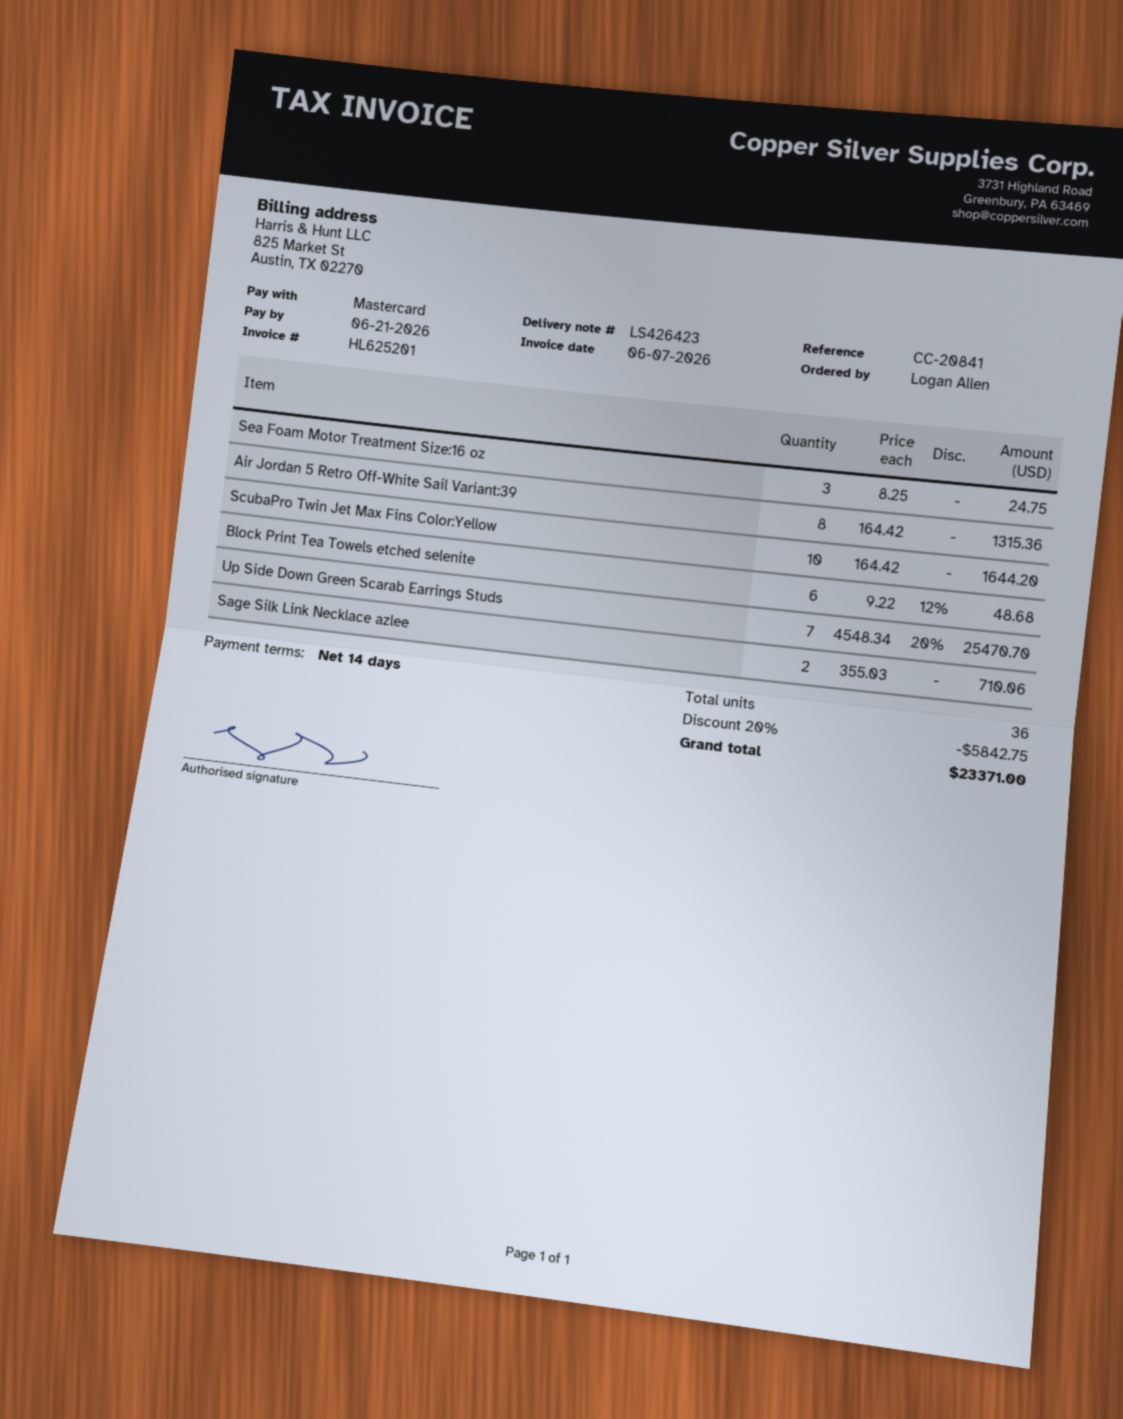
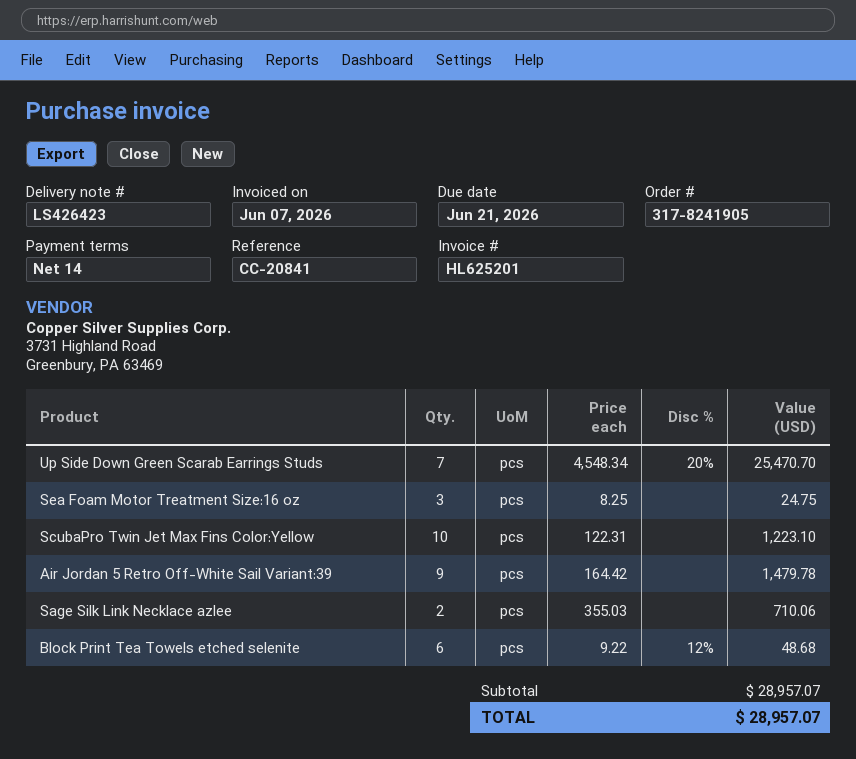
Air Jordan 5 Retro Off-White Sail Variant:39: 8 x 164.42 = 1315.36 -> 9 x 164.42 = 1479.78
ScubaPro Twin Jet Max Fins Color:Yellow: 10 x 164.42 = 1644.20 -> 10 x 122.31 = 1223.10
discount: 20% = 5842.75 -> none
total: 23371.00 -> 28957.07

